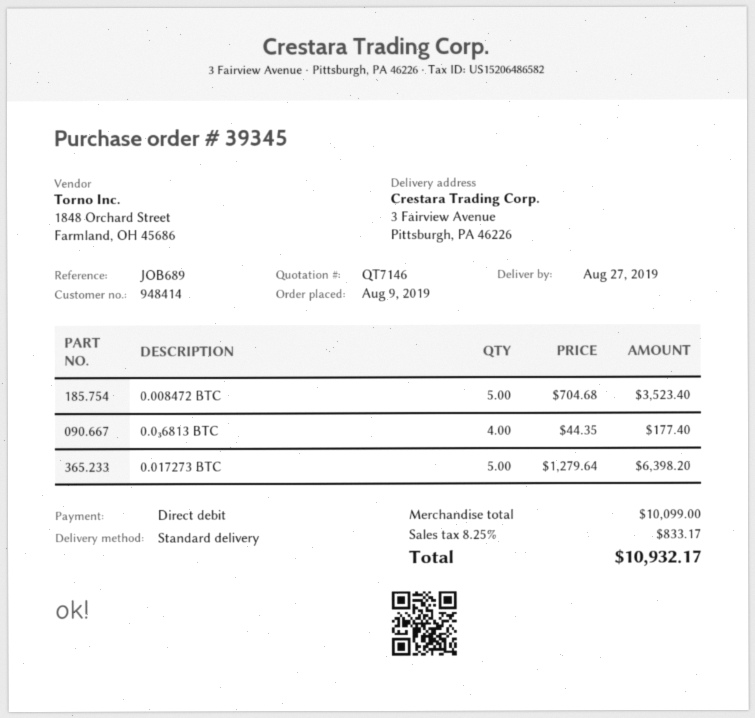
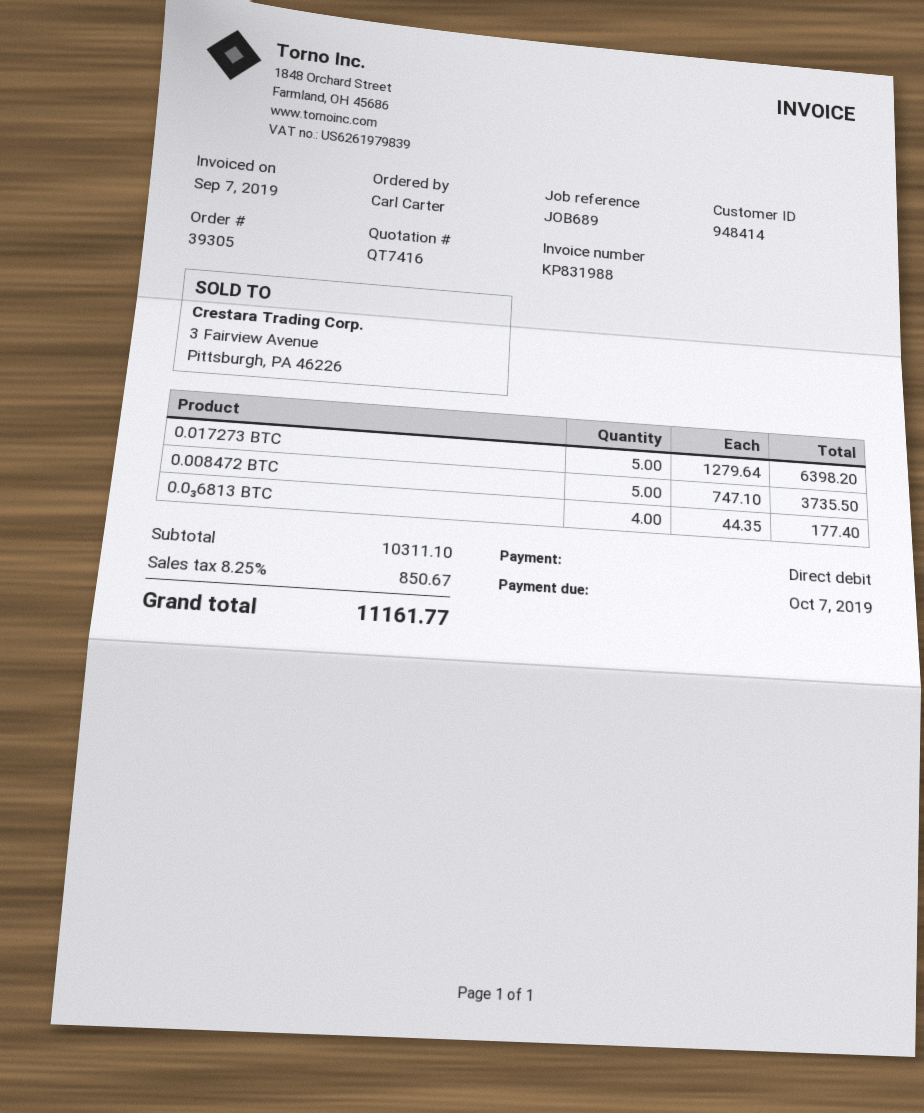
quote number: QT7146 -> QT7416
order number: 39345 -> 39305
0.008472 BTC: 5 x 704.68 = 3523.40 -> 5 x 747.10 = 3735.50
subtotal: 10099.00 -> 10311.10
tax: 8.25% = 833.17 -> 8.25% = 850.67
total: 10932.17 -> 11161.77

